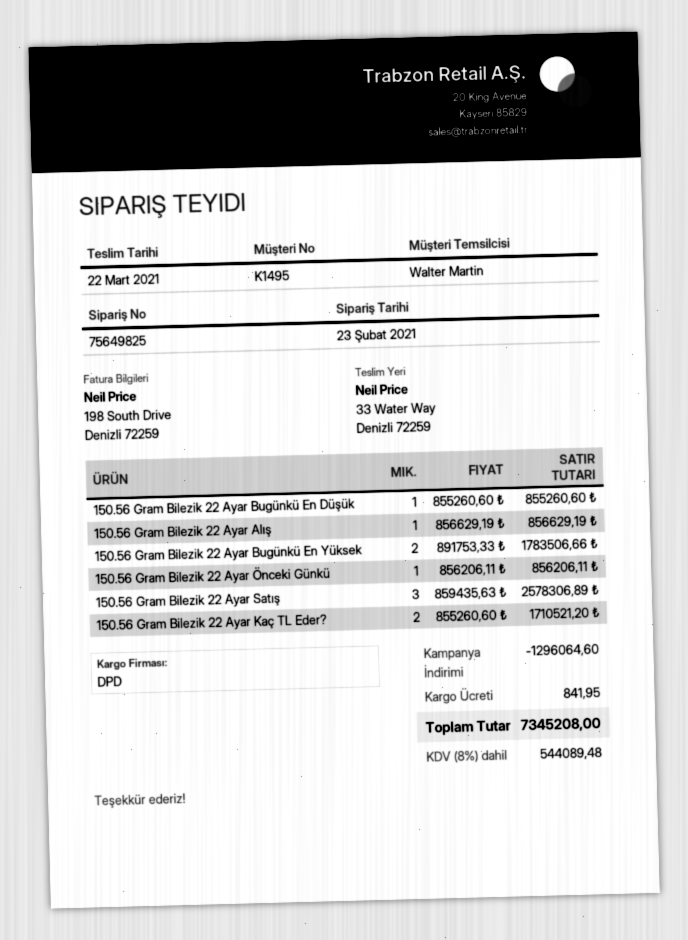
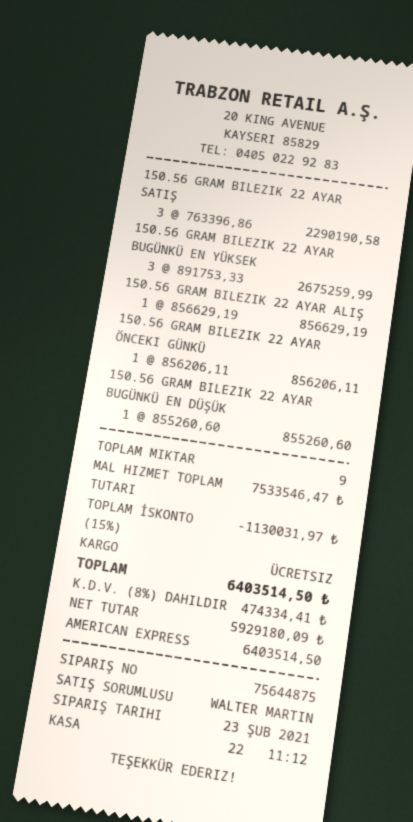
order number: 75649825 -> 75644875
150.56 Gram Bilezik 22 Ayar Bugünkü En Yüksek: 2 x 891753.33 = 1783506.66 -> 3 x 891753.33 = 2675259.99
150.56 Gram Bilezik 22 Ayar Satış: 3 x 859435.63 = 2578306.89 -> 3 x 763396.86 = 2290190.58
150.56 Gram Bilezik 22 Ayar Kaç TL Eder?: 2 x 855260.60 = 1710521.20 -> none
discount: 1296064.60 -> 1130031.97
shipping: 841.95 -> 0.00
tax: 8% = 544089.48 -> 8% = 474334.41
total: 7345208.00 -> 6403514.50

